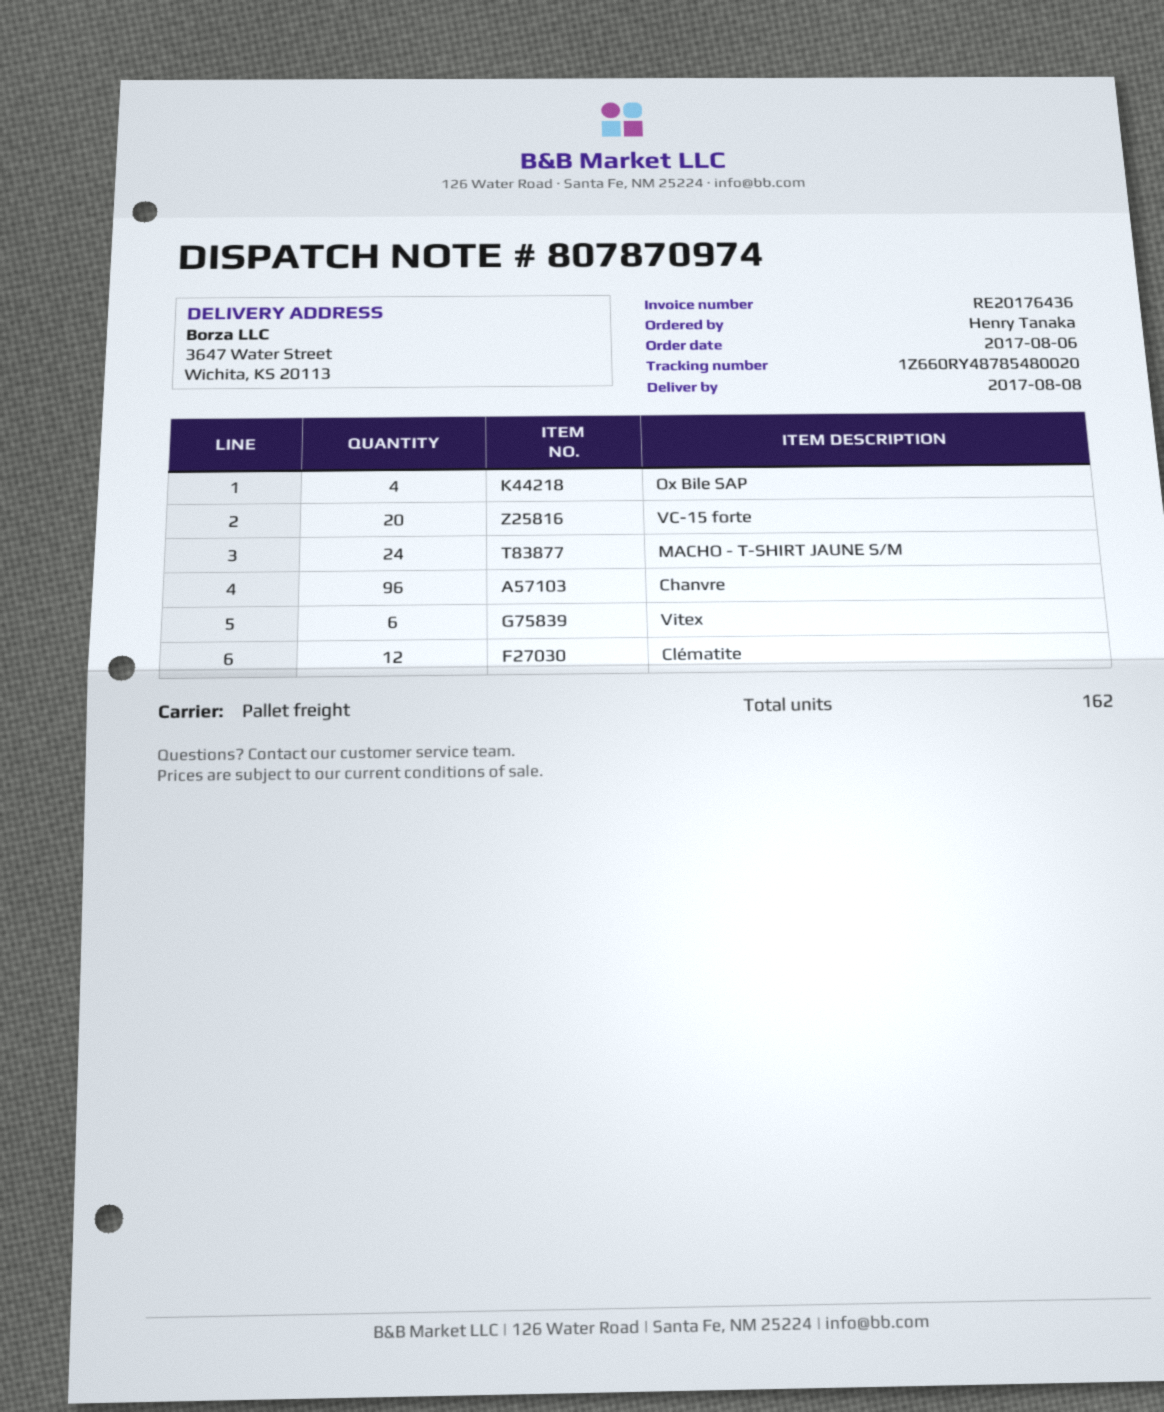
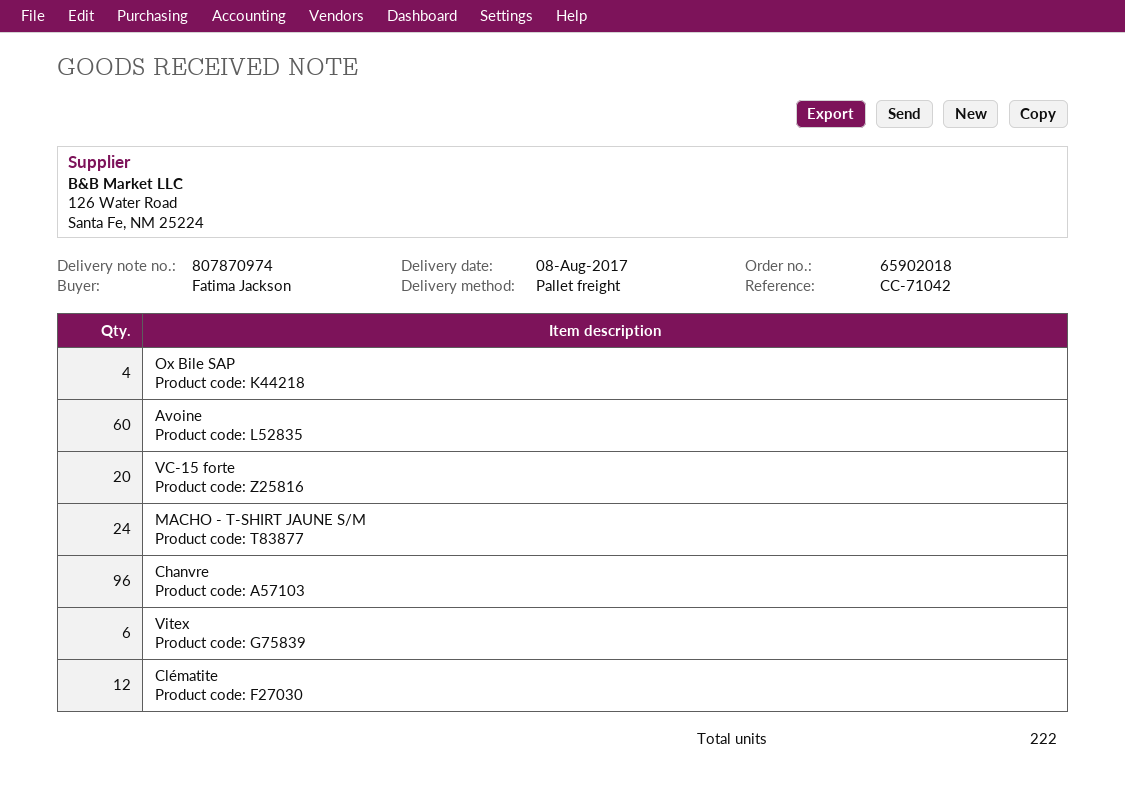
ordered by: Henry Tanaka -> Fatima Jackson
Avoine: none -> 60
total quantity: 162 -> 222

